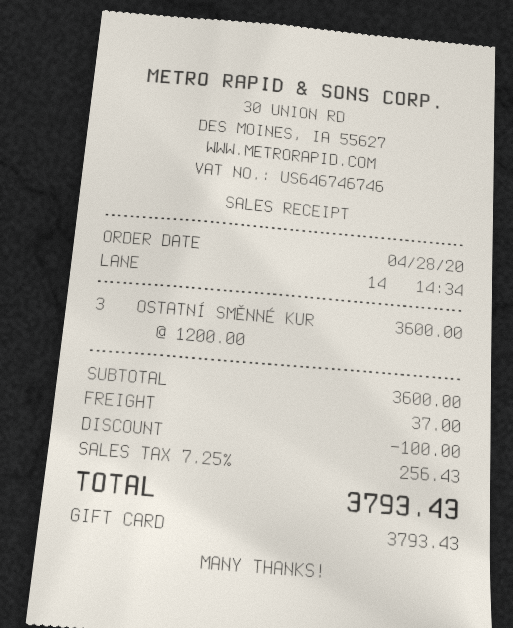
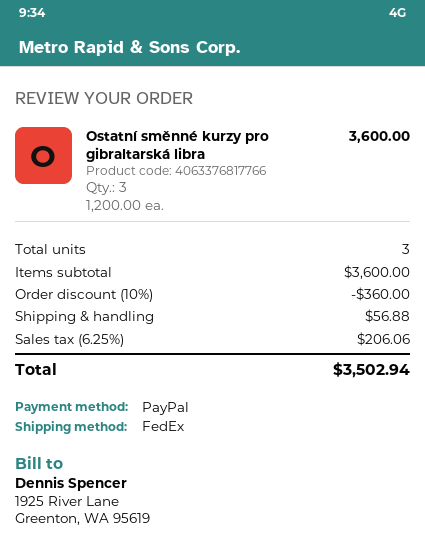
payment method: gift card -> PayPal
discount: 100.00 -> 360.00
shipping: 37.00 -> 56.88
tax: 7.25% = 256.43 -> 6.25% = 206.06
total: 3793.43 -> 3502.94

